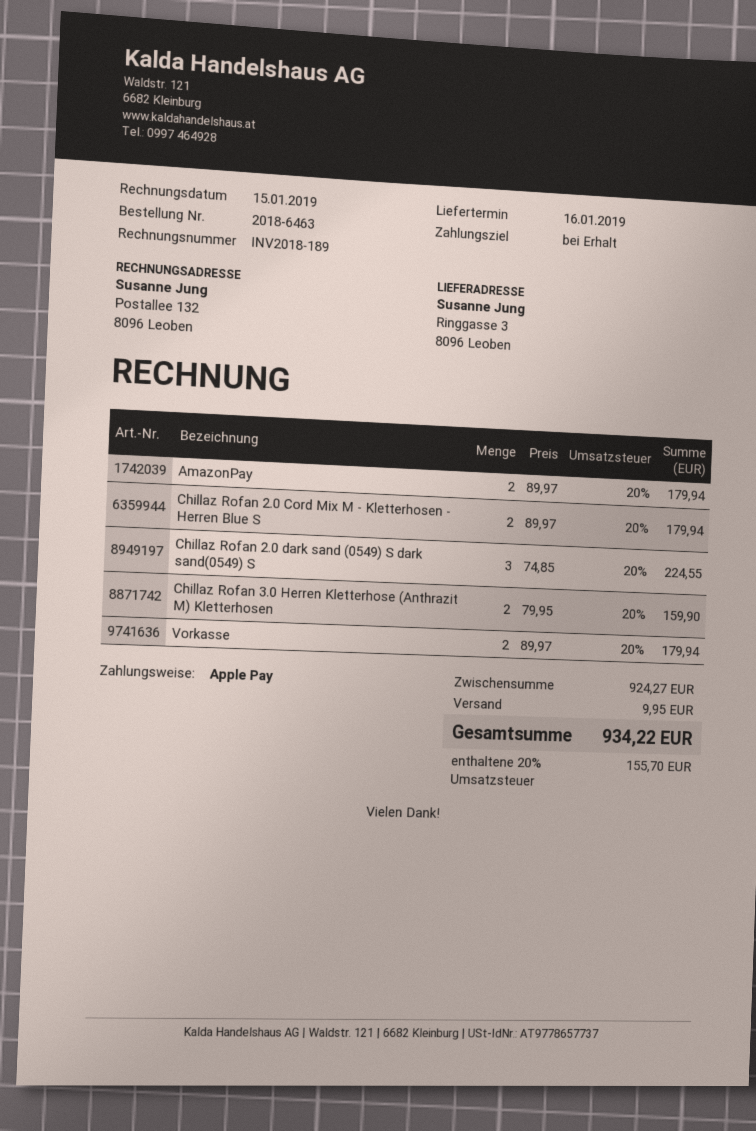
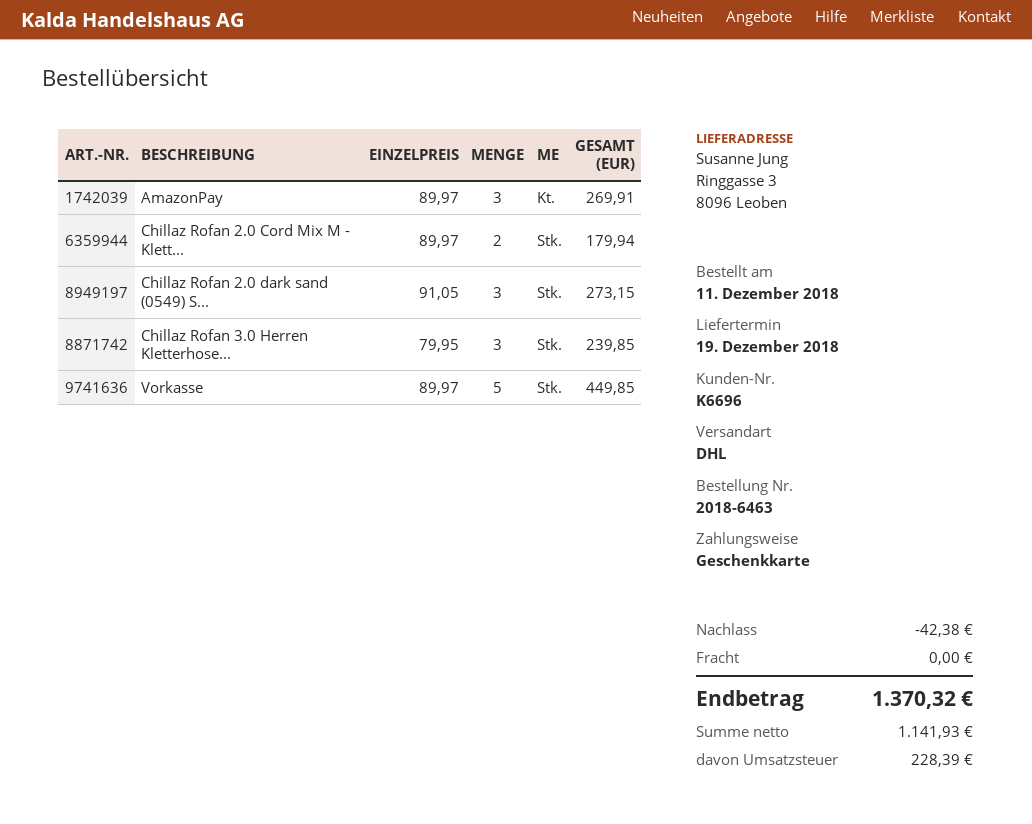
delivery date: 2019-01-16 -> 2018-12-19
payment method: Apple Pay -> gift card
AmazonPay: 2 x 89.97 = 179.94 -> 3 x 89.97 = 269.91
Chillaz Rofan 2.0 dark sand (0549) S dark sand(0549) S: 3 x 74.85 = 224.55 -> 3 x 91.05 = 273.15
Chillaz Rofan 3.0 Herren Kletterhose (Anthrazit M) Kletterhosen: 2 x 79.95 = 159.90 -> 3 x 79.95 = 239.85
Vorkasse: 2 x 89.97 = 179.94 -> 5 x 89.97 = 449.85
discount: none -> 42.38
shipping: 9.95 -> 0.00
tax: 155.70 -> 228.39
total: 934.22 -> 1370.32

